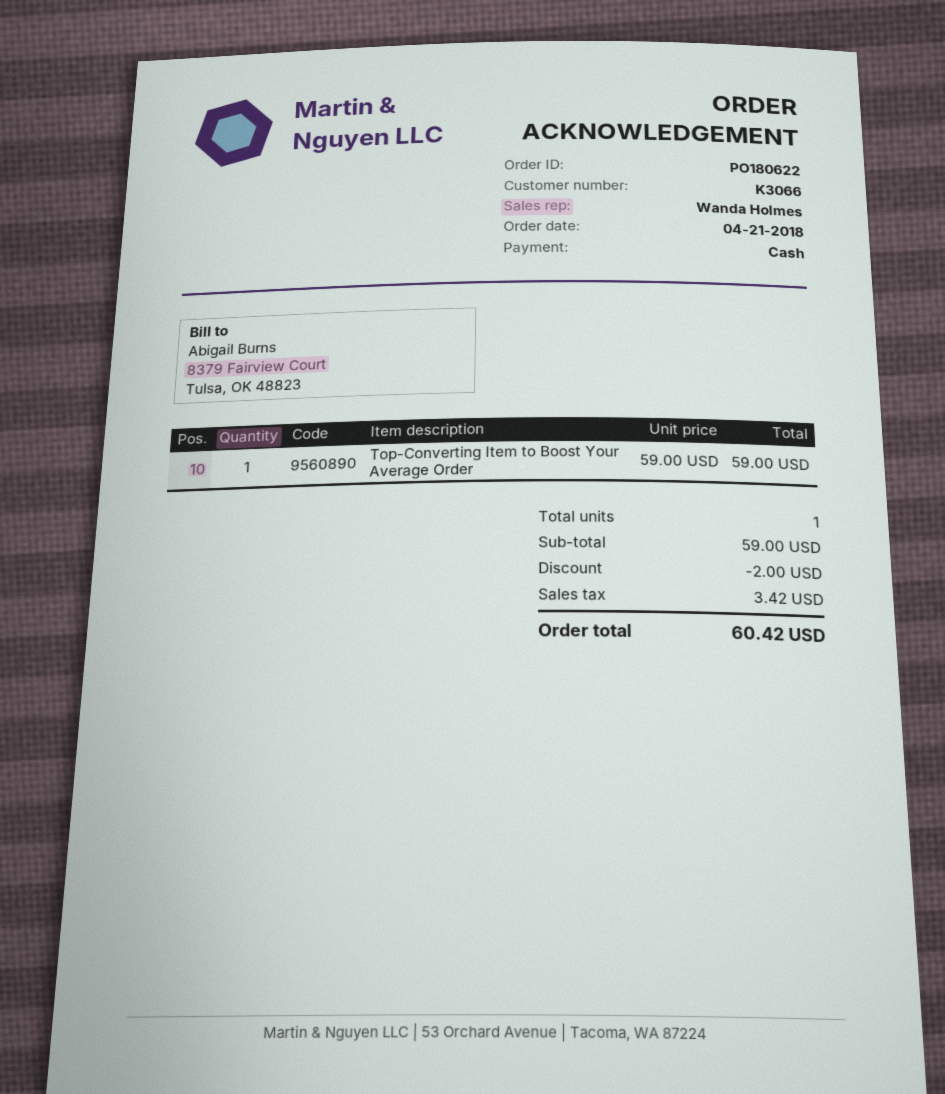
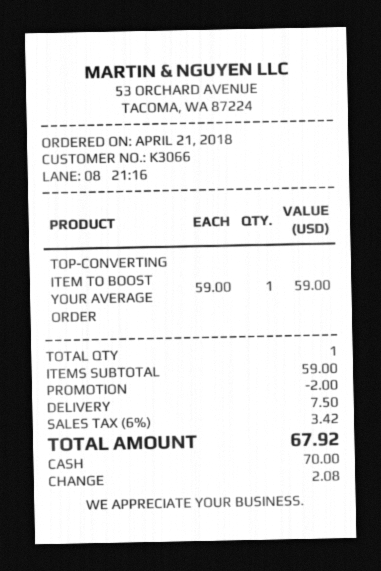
shipping: none -> 7.50
total: 60.42 -> 67.92

